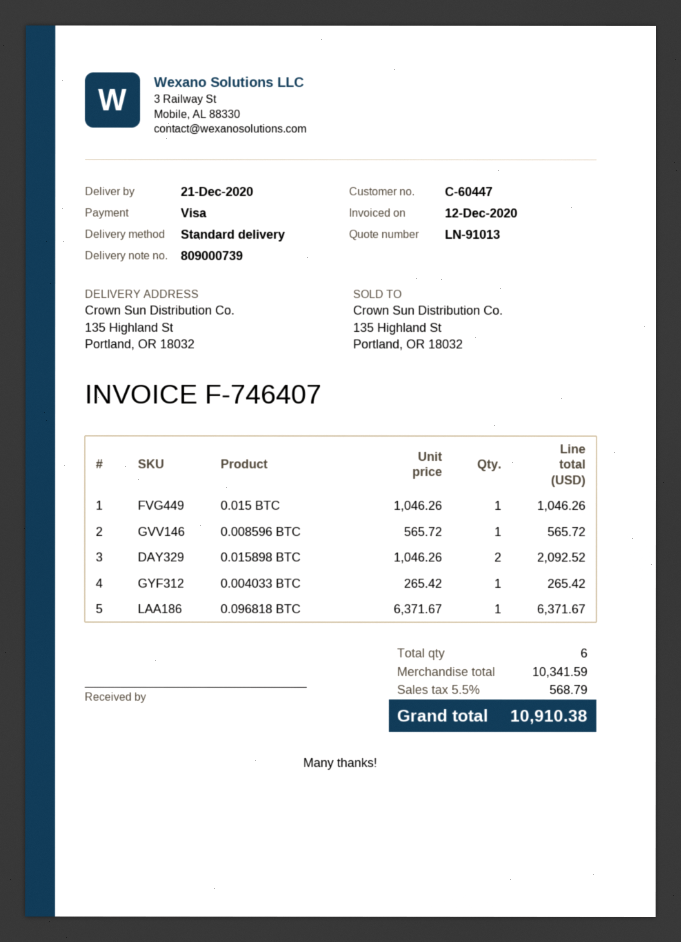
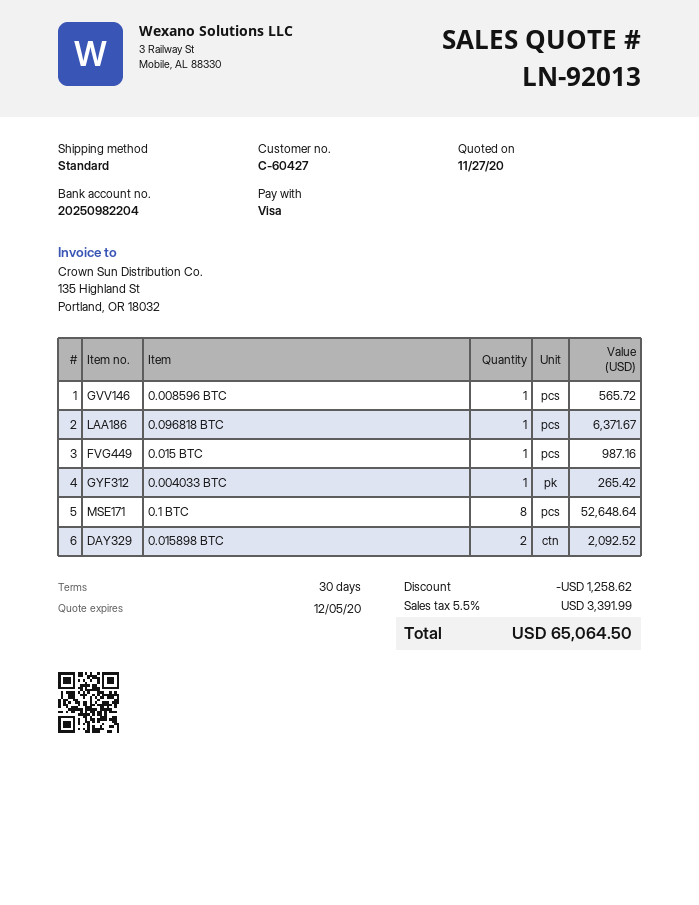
quote number: LN-91013 -> LN-92013
customer number: C-60447 -> C-60427
0.015 BTC: 1 for 1046.26 -> 1 for 987.16
0.1 BTC: none -> 8 for 52648.64
discount: none -> 1258.62
tax: 5.5% = 568.79 -> 5.5% = 3391.99
total: 10910.38 -> 65064.50

